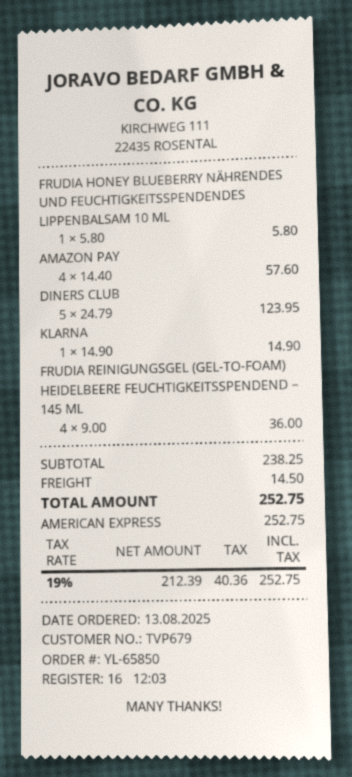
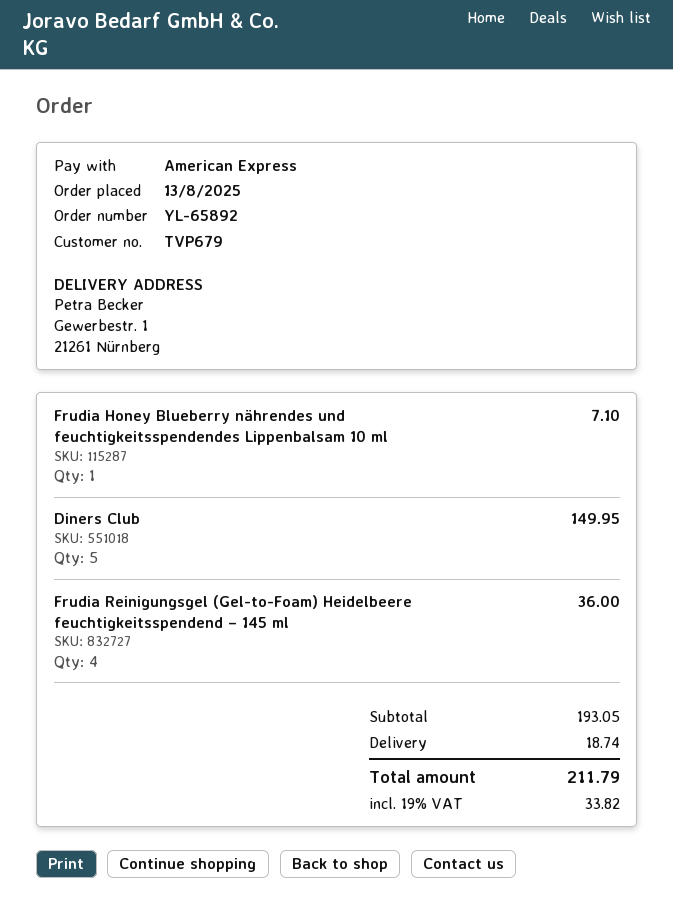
order number: YL-65850 -> YL-65892
FRUDIA HONEY BLUEBERRY NÄHRENDES UND FEUCHTIGKEITSSPENDENDES LIPPENBALSAM 10 ML: 1 for 5.80 -> 1 for 7.10
AMAZON PAY: 4 for 57.60 -> none
DINERS CLUB: 5 for 123.95 -> 5 for 149.95
KLARNA: 1 for 14.90 -> none
subtotal: 238.25 -> 193.05
shipping: 14.50 -> 18.74
tax: 19% = 40.36 -> 19% = 33.82
total: 252.75 -> 211.79

